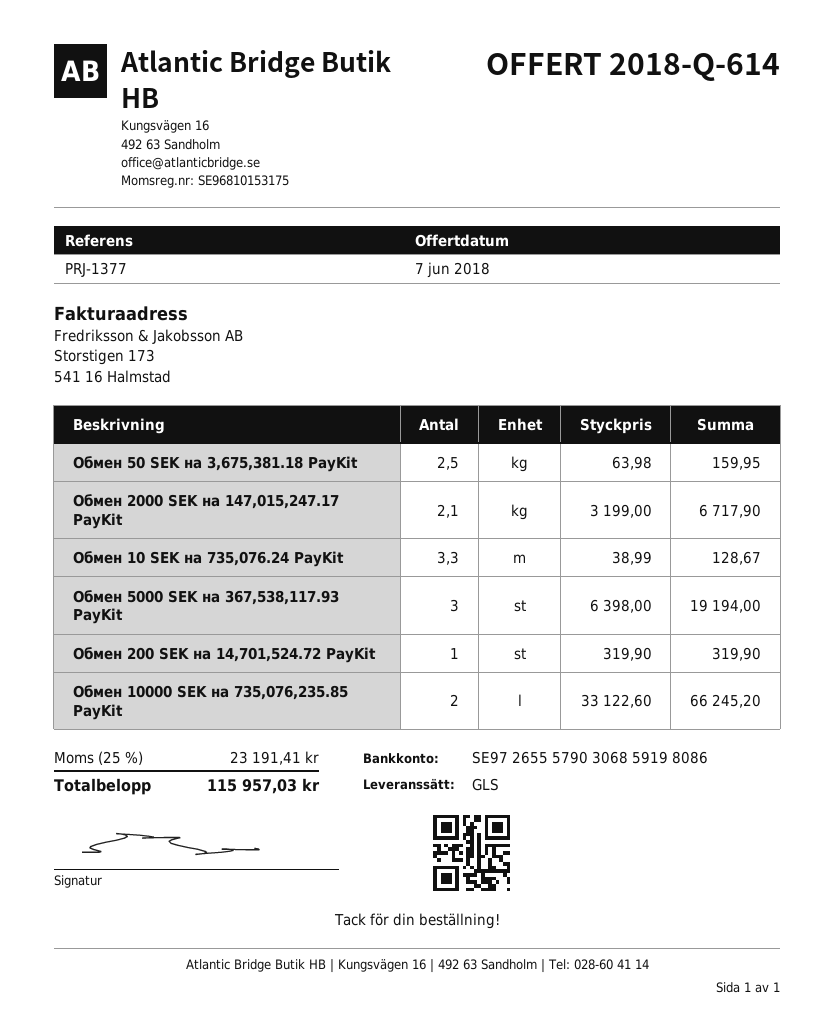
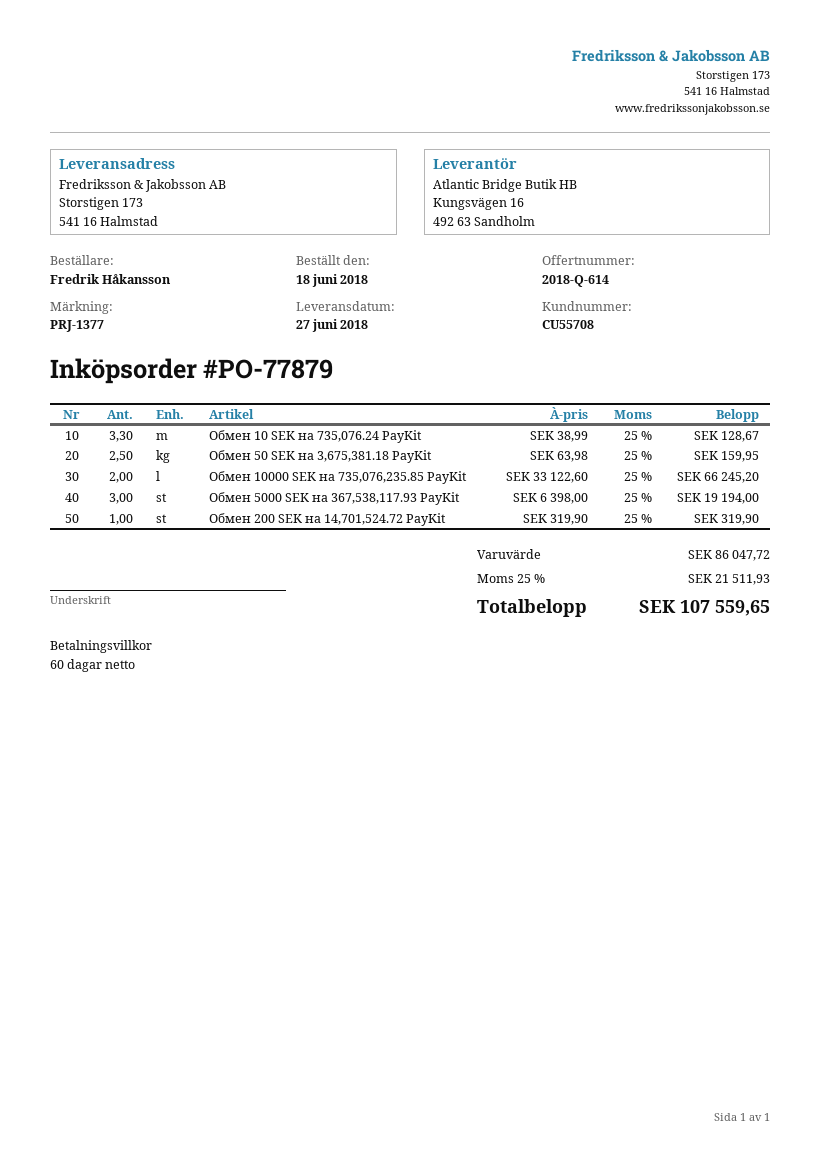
Обмен 2000 SEK на 147,015,247.17 PayKit: 2.1 x 3199.00 = 6717.90 -> none
tax: 25% = 23191.41 -> 25% = 21511.93
total: 115957.03 -> 107559.65

